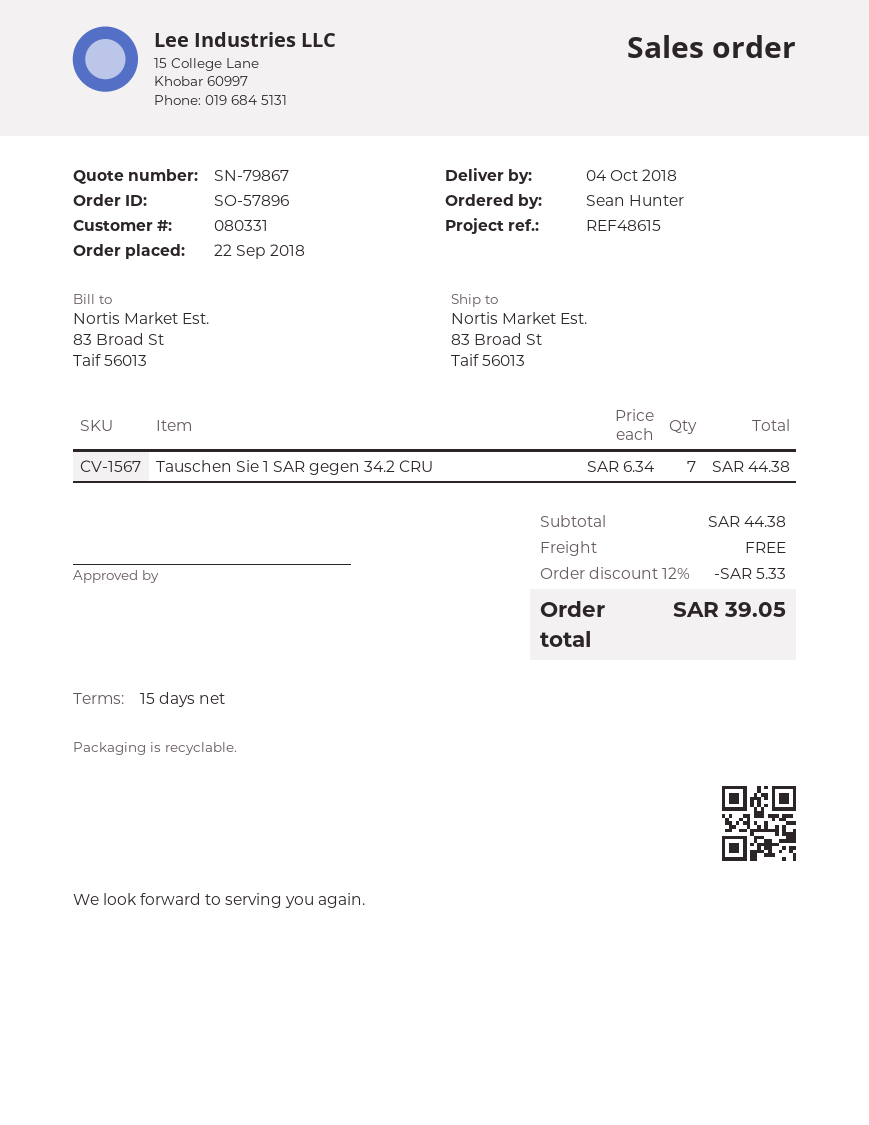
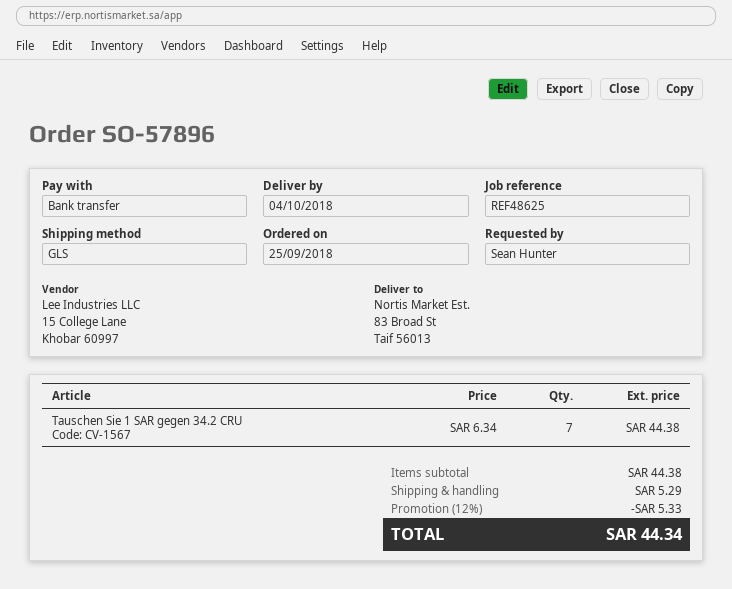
order date: 2018-09-22 -> 2018-09-25
reference: REF48615 -> REF48625
shipping: 0.00 -> 5.29
total: 39.05 -> 44.34

